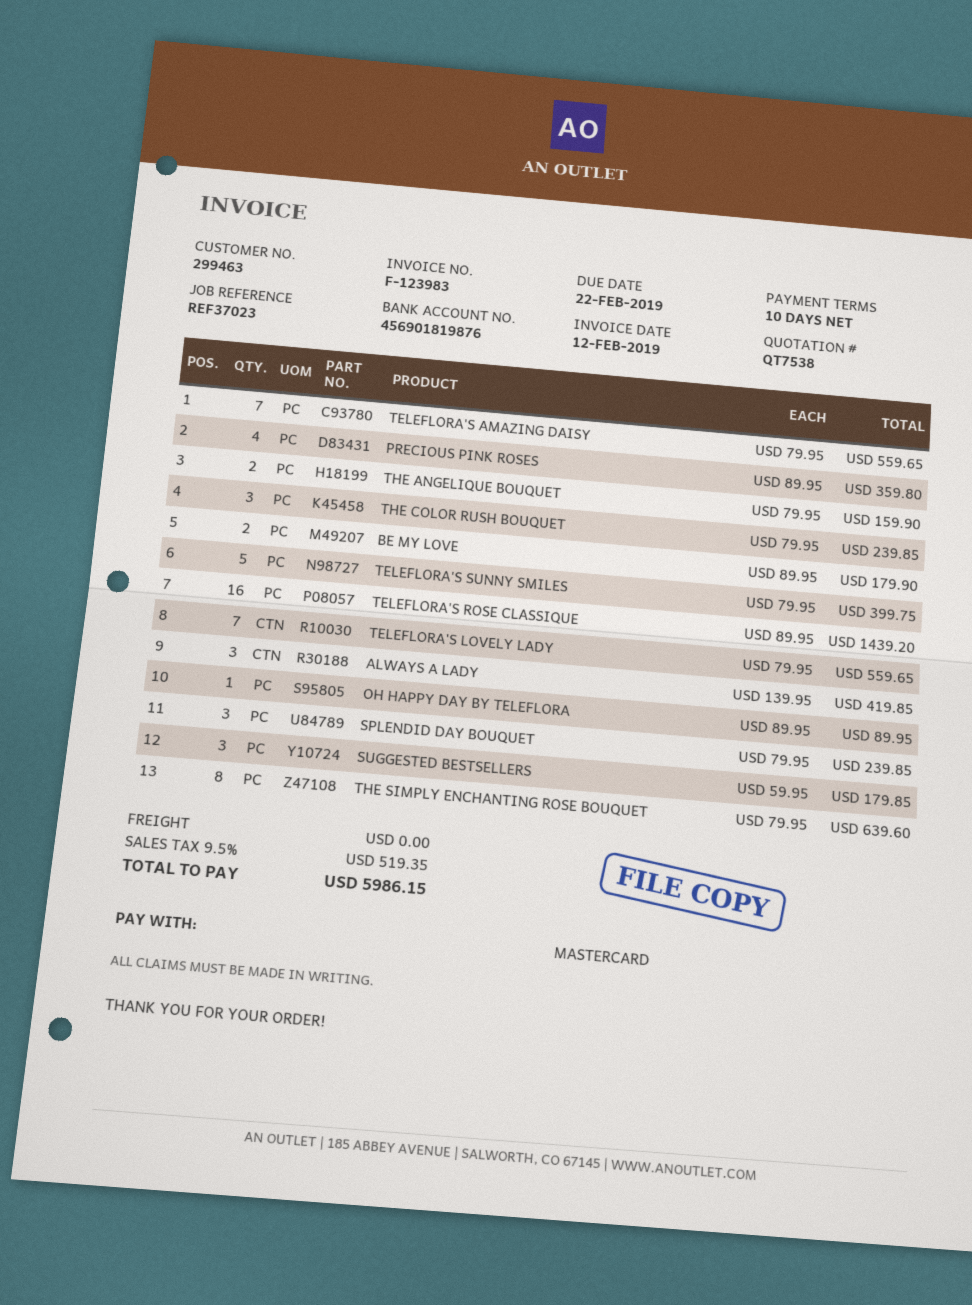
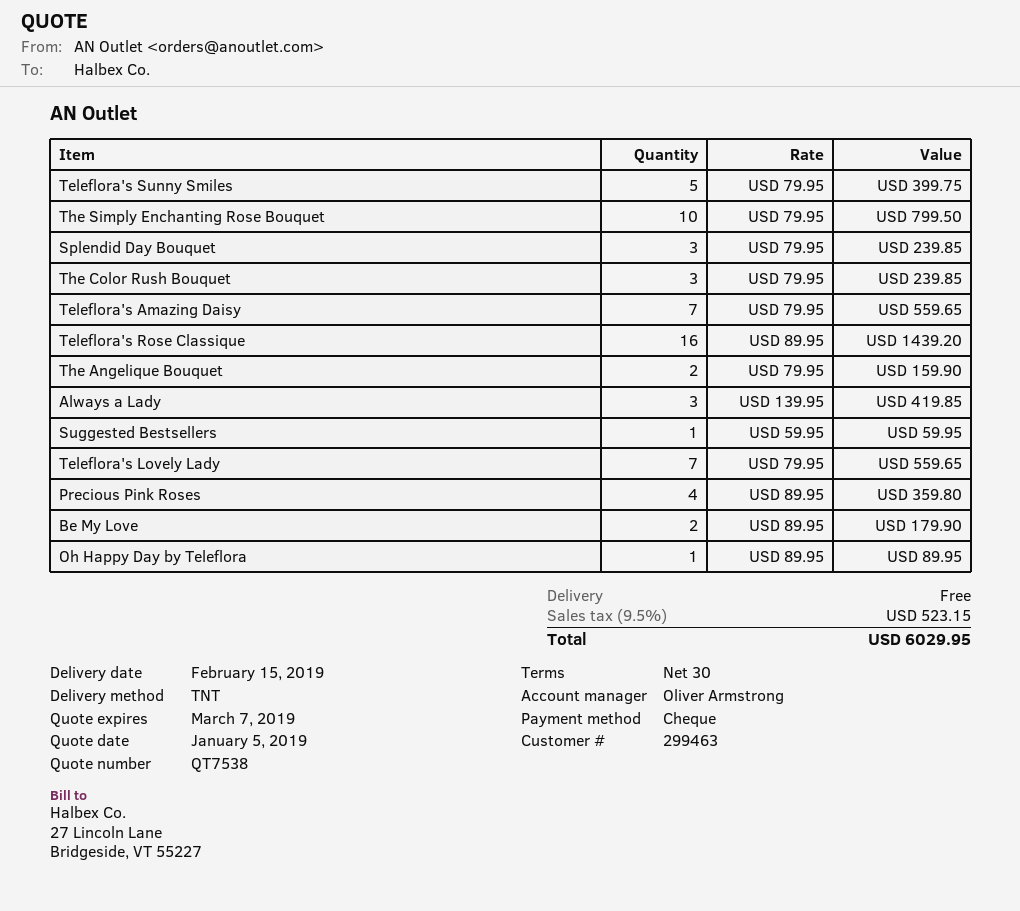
payment terms: 10 days -> 30 days
payment method: Mastercard -> cheque
SUGGESTED BESTSELLERS: 3 x 59.95 = 179.85 -> 1 x 59.95 = 59.95
THE SIMPLY ENCHANTING ROSE BOUQUET: 8 x 79.95 = 639.60 -> 10 x 79.95 = 799.50
tax: 9.5% = 519.35 -> 9.5% = 523.15
total: 5986.15 -> 6029.95

